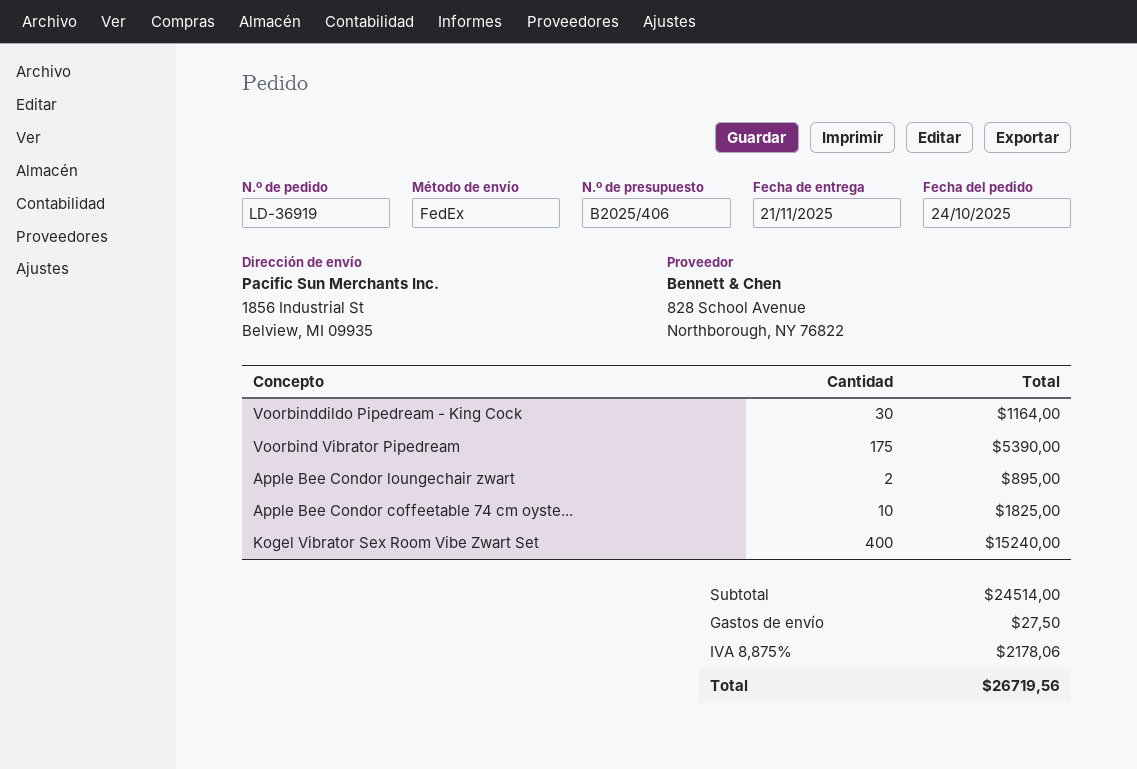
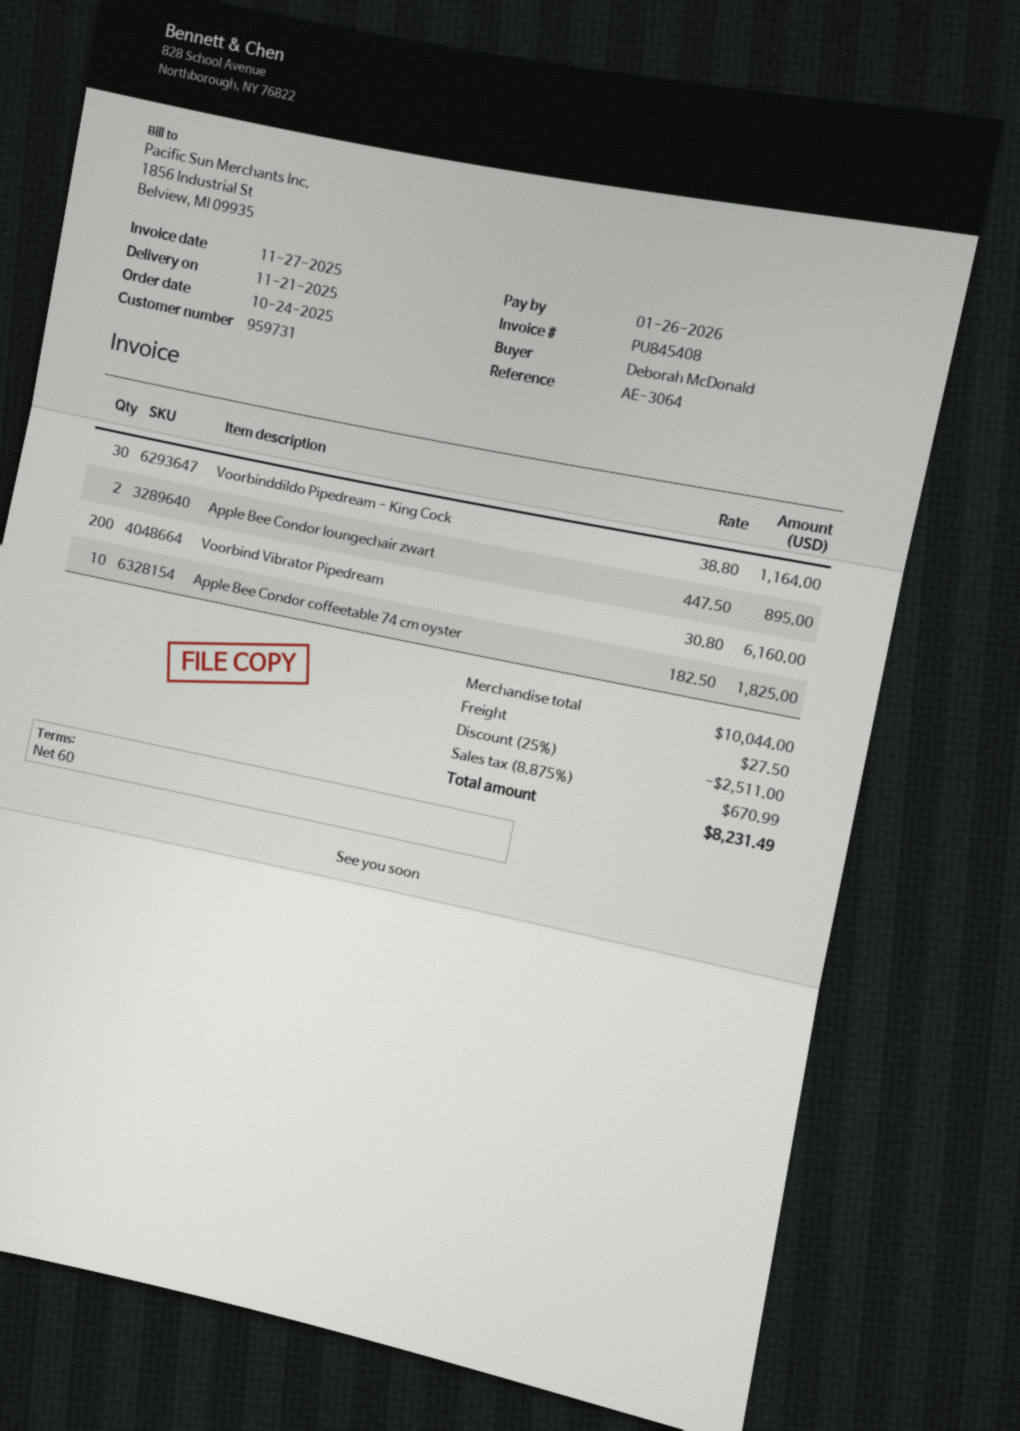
Voorbind Vibrator Pipedream: 175 for 5390.00 -> 200 for 6160.00
Kogel Vibrator Sex Room Vibe Zwart Set: 400 for 15240.00 -> none
subtotal: 24514.00 -> 10044.00
discount: none -> 25% = 2511.00
tax: 8.875% = 2178.06 -> 8.875% = 670.99
total: 26719.56 -> 8231.49

